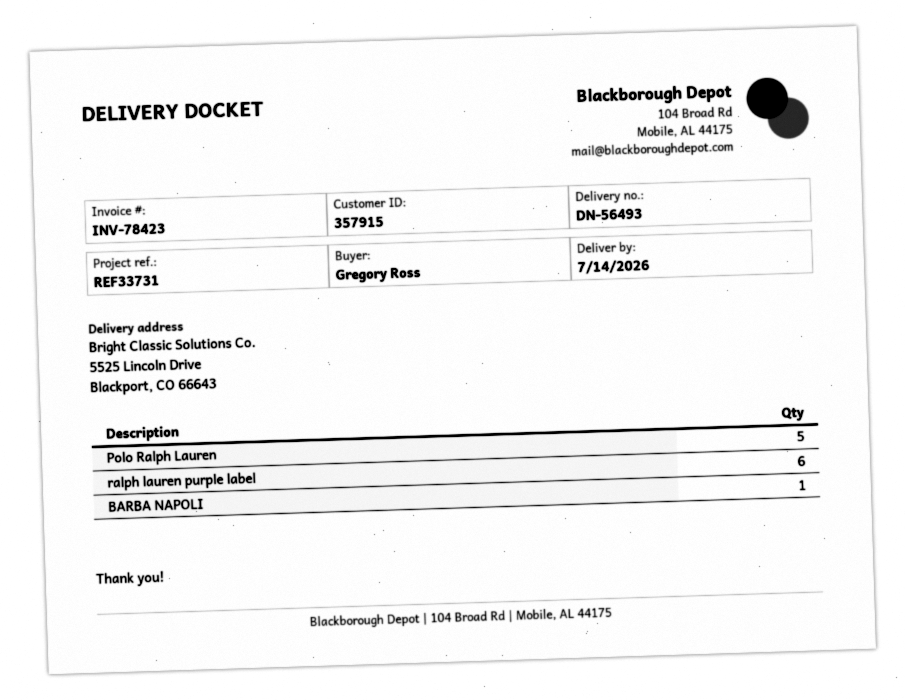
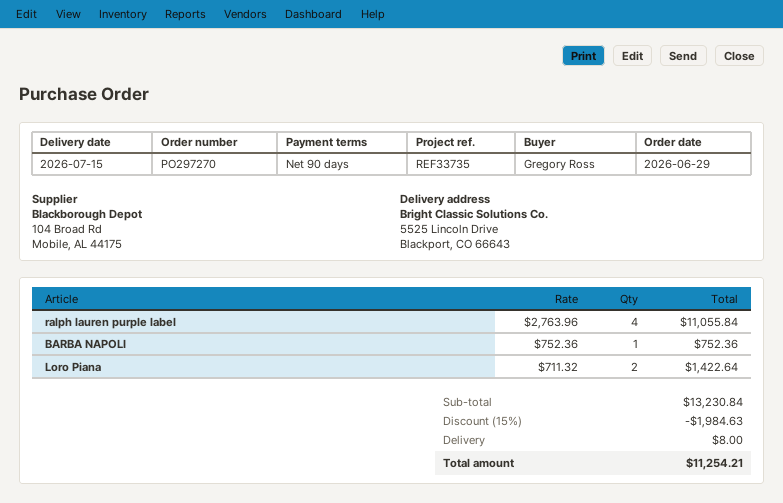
delivery date: 2026-07-14 -> 2026-07-15
reference: REF33731 -> REF33735
Polo Ralph Lauren: 5 -> none
ralph lauren purple label: 6 -> 4
Loro Piana: none -> 2

